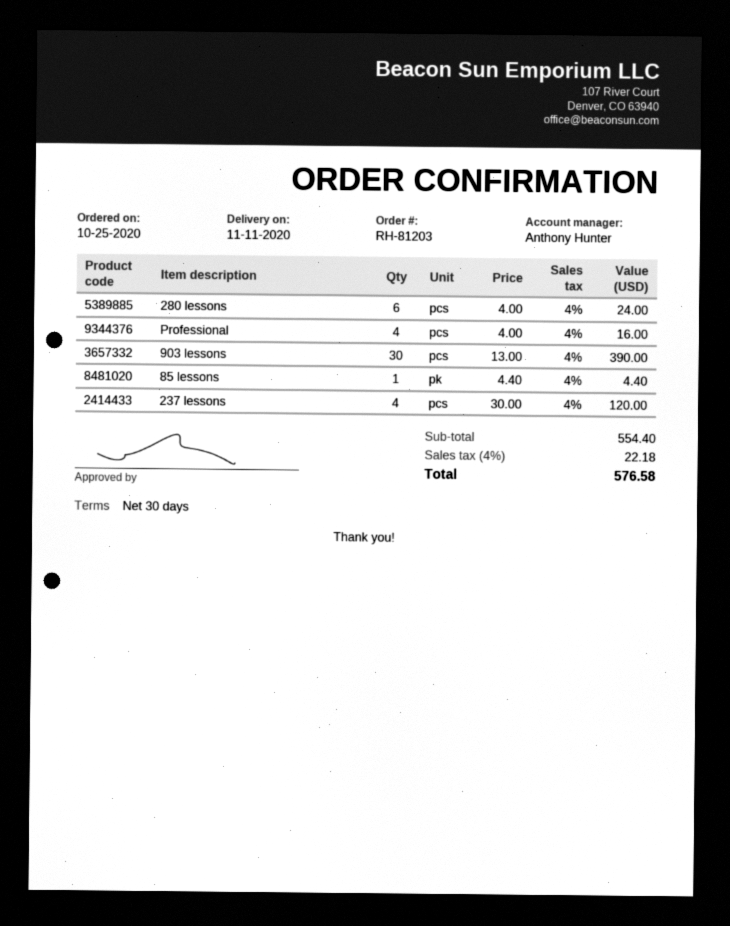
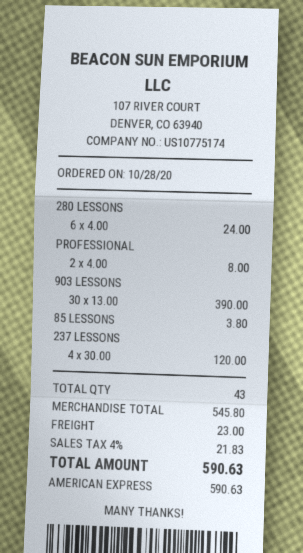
order date: 2020-10-25 -> 2020-10-28
Professional: 4 x 4.00 = 16.00 -> 2 x 4.00 = 8.00
85 lessons: 1 x 4.40 = 4.40 -> 1 x 3.80 = 3.80
subtotal: 554.40 -> 545.80
shipping: none -> 23.00
tax: 4% = 22.18 -> 4% = 21.83
total: 576.58 -> 590.63

